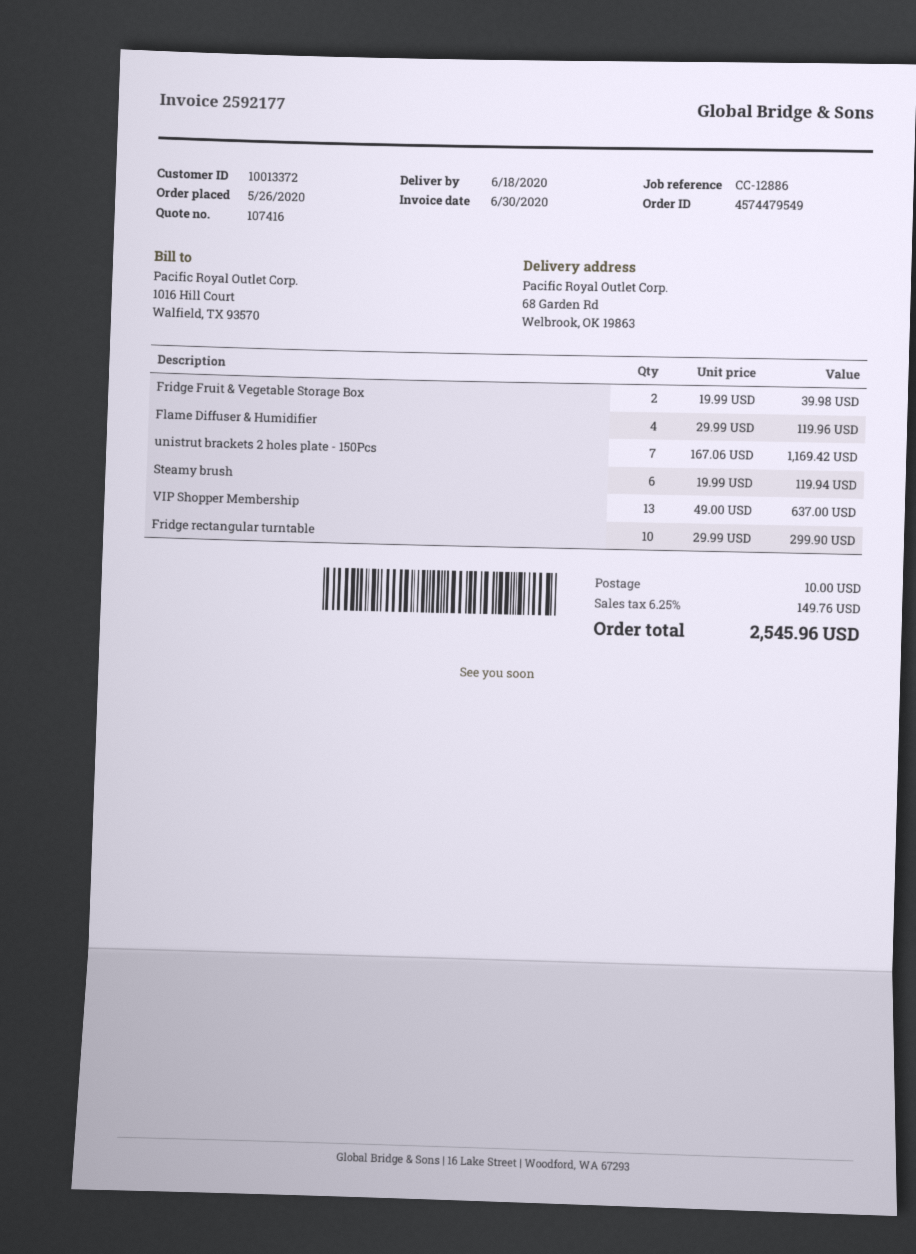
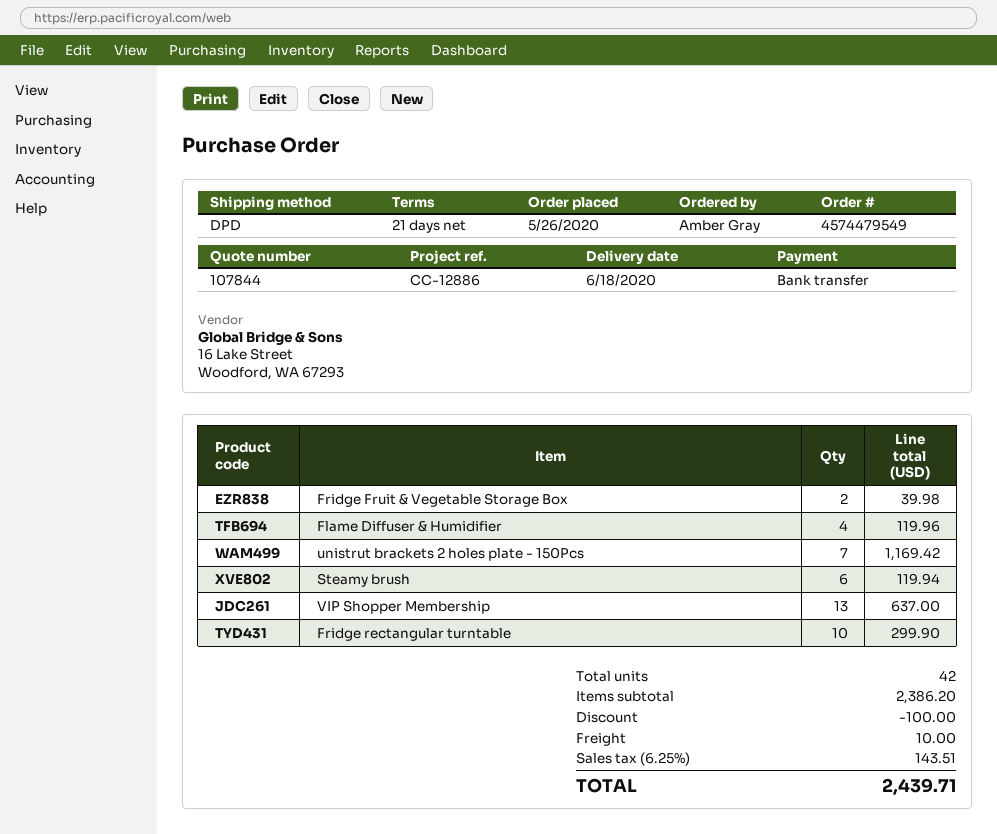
quote number: 107416 -> 107844
discount: none -> 100.00
tax: 6.25% = 149.76 -> 6.25% = 143.51
total: 2545.96 -> 2439.71

